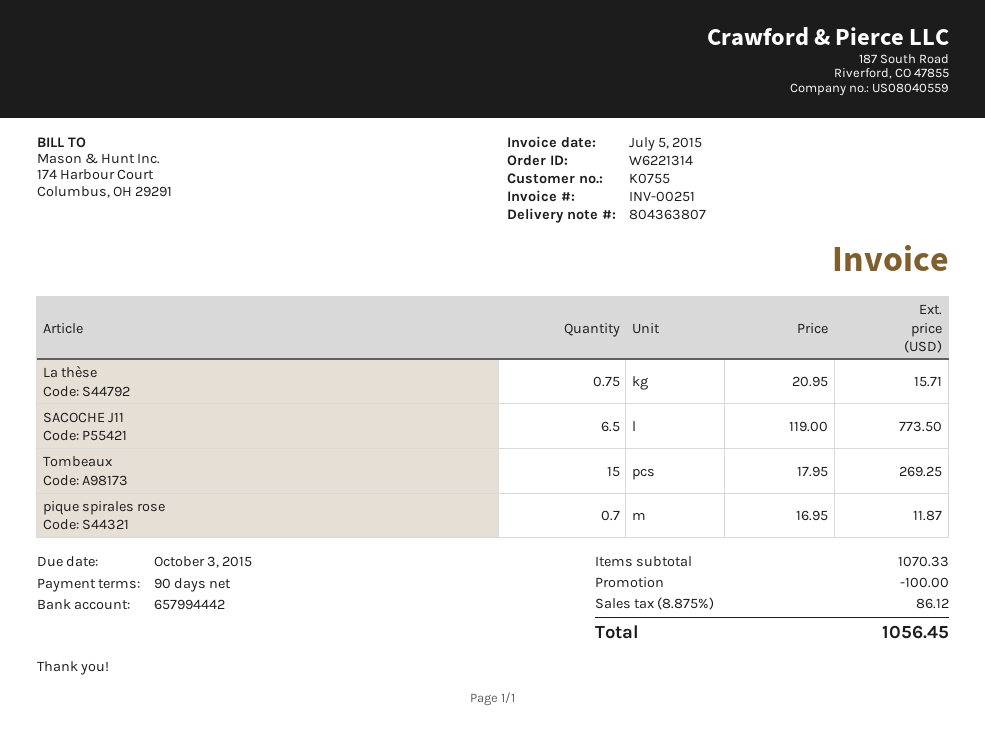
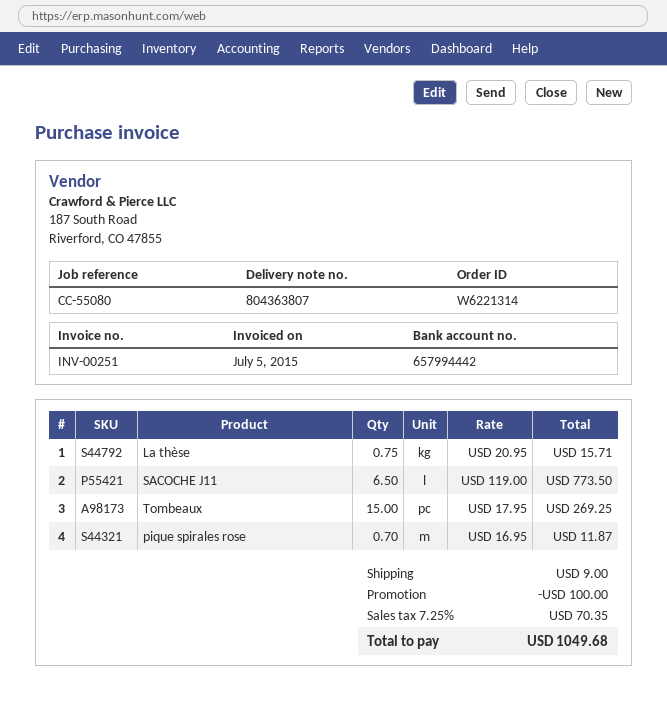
shipping: none -> 9.00
tax: 8.875% = 86.12 -> 7.25% = 70.35
total: 1056.45 -> 1049.68

